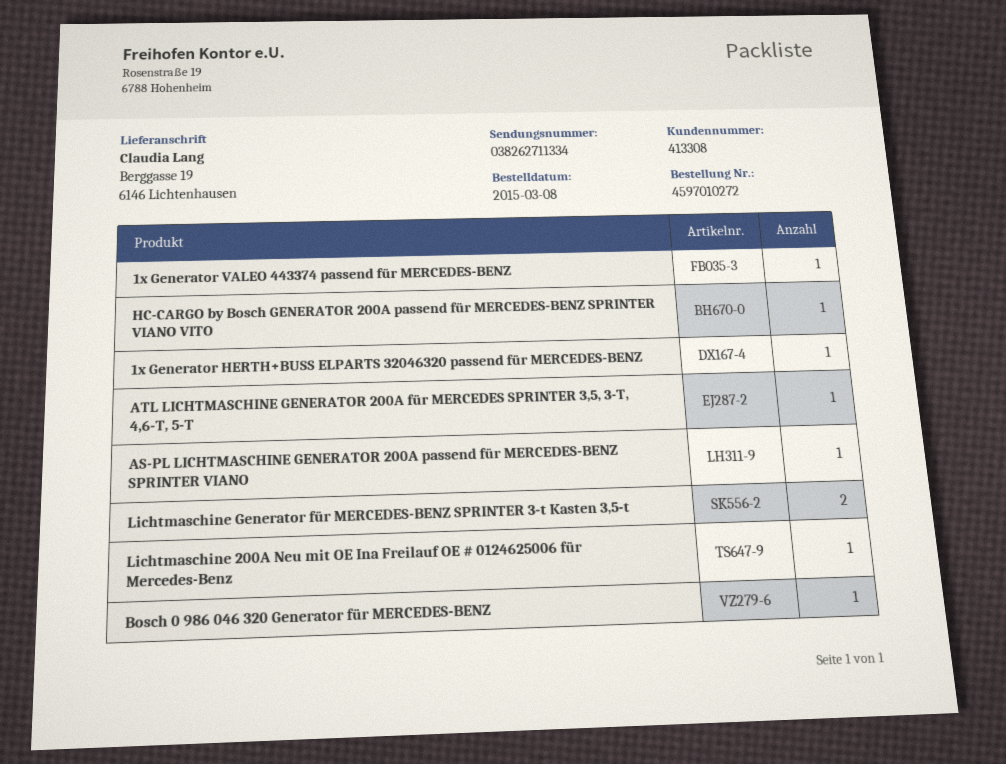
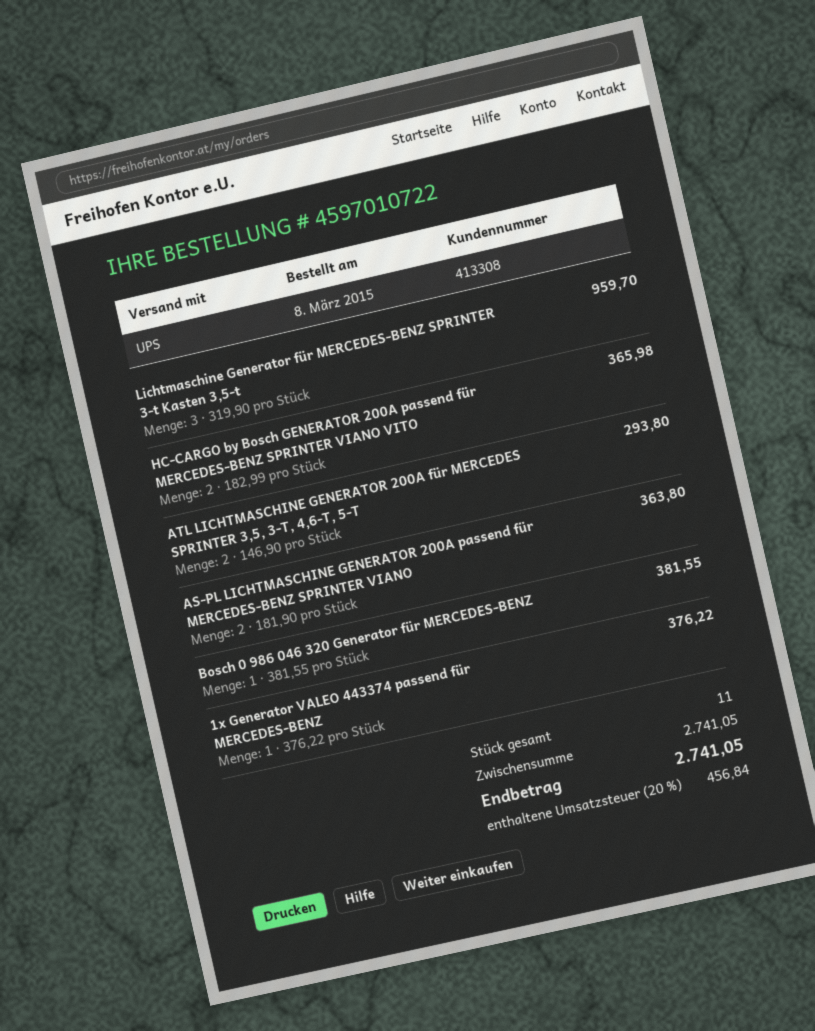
order number: 4597010272 -> 4597010722
HC-CARGO by Bosch GENERATOR 200A passend für MERCEDES-BENZ SPRINTER VIANO VITO: 1 -> 2
1x Generator HERTH+BUSS ELPARTS 32046320 passend für MERCEDES-BENZ: 1 -> none
ATL LICHTMASCHINE GENERATOR 200A für MERCEDES SPRINTER 3,5, 3-T, 4,6-T, 5-T: 1 -> 2
AS-PL LICHTMASCHINE GENERATOR 200A passend für MERCEDES-BENZ SPRINTER VIANO: 1 -> 2
Lichtmaschine Generator für MERCEDES-BENZ SPRINTER 3-t Kasten 3,5-t: 2 -> 3
Lichtmaschine 200A Neu mit OE Ina Freilauf OE # 0124625006 für Mercedes-Benz: 1 -> none

